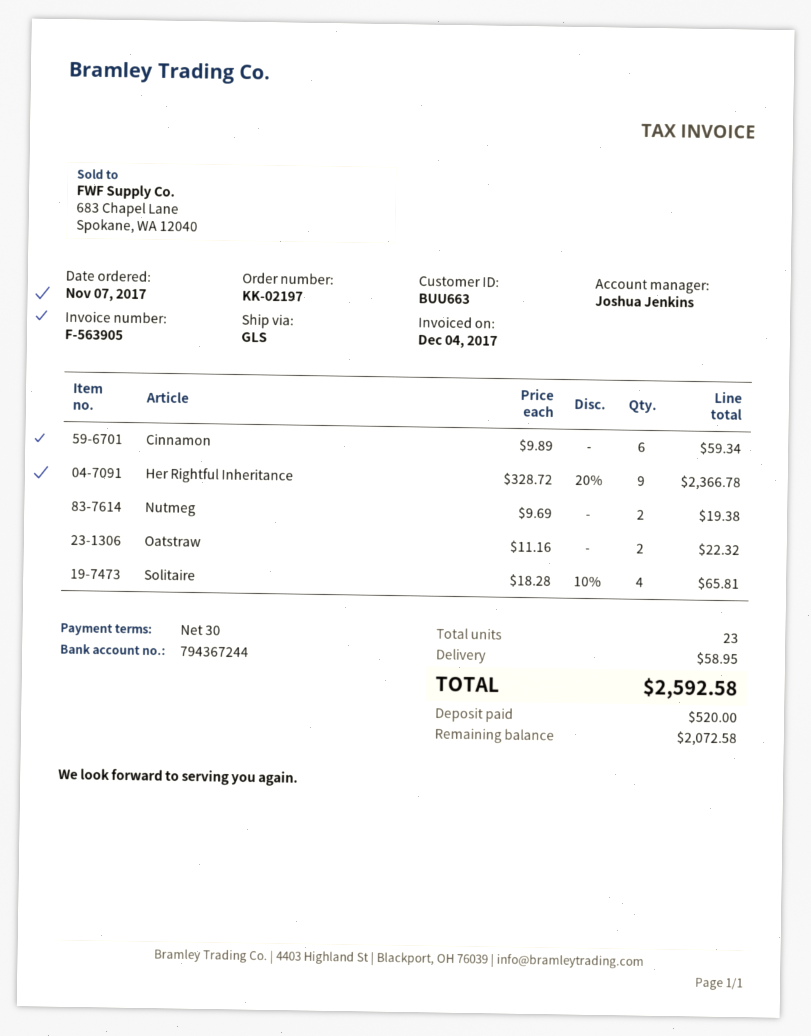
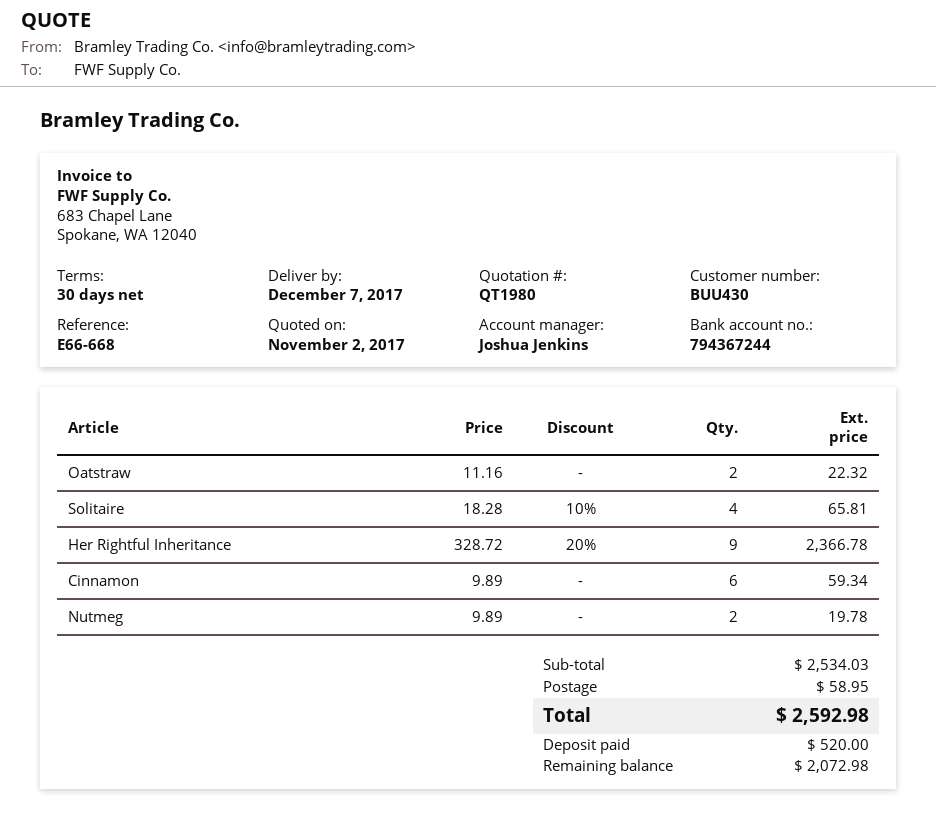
customer number: BUU663 -> BUU430
Nutmeg: 2 x 9.69 = 19.38 -> 2 x 9.89 = 19.78
total: 2592.58 -> 2592.98
balance: 2072.58 -> 2072.98

